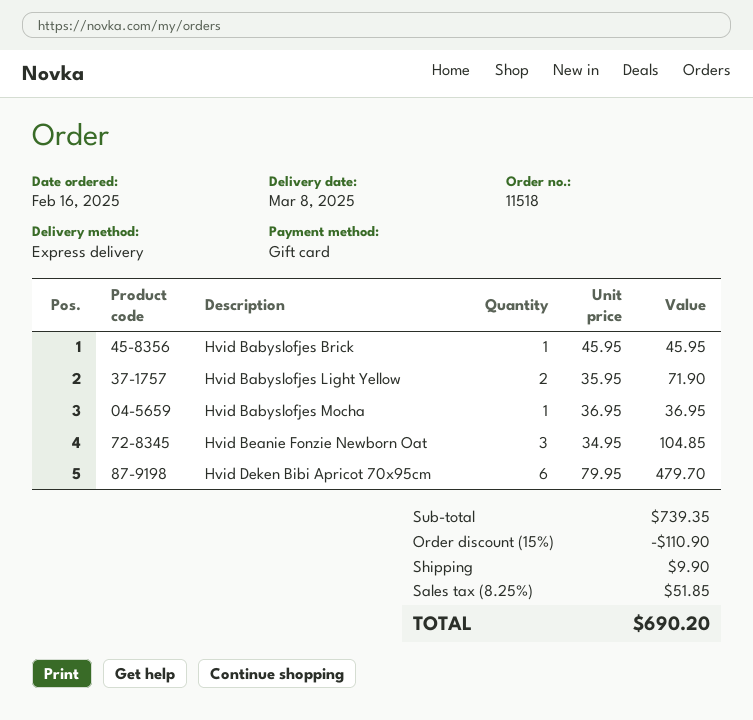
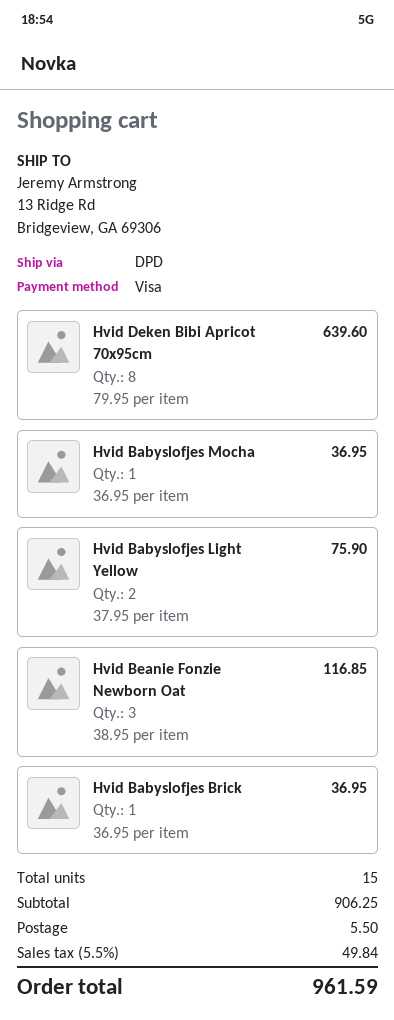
payment method: gift card -> Visa
shipping method: express -> DPD
Hvid Babyslofjes Brick: 1 x 45.95 = 45.95 -> 1 x 36.95 = 36.95
Hvid Babyslofjes Light Yellow: 2 x 35.95 = 71.90 -> 2 x 37.95 = 75.90
Hvid Beanie Fonzie Newborn Oat: 3 x 34.95 = 104.85 -> 3 x 38.95 = 116.85
Hvid Deken Bibi Apricot 70x95cm: 6 x 79.95 = 479.70 -> 8 x 79.95 = 639.60
subtotal: 739.35 -> 906.25
discount: 15% = 110.90 -> none
shipping: 9.90 -> 5.50
tax: 8.25% = 51.85 -> 5.5% = 49.84
total: 690.20 -> 961.59

